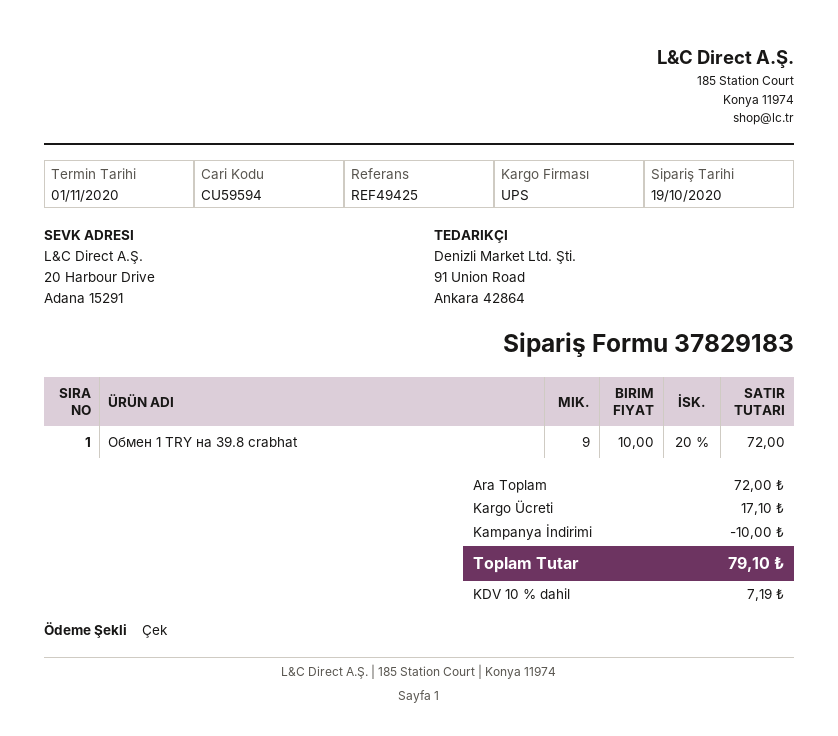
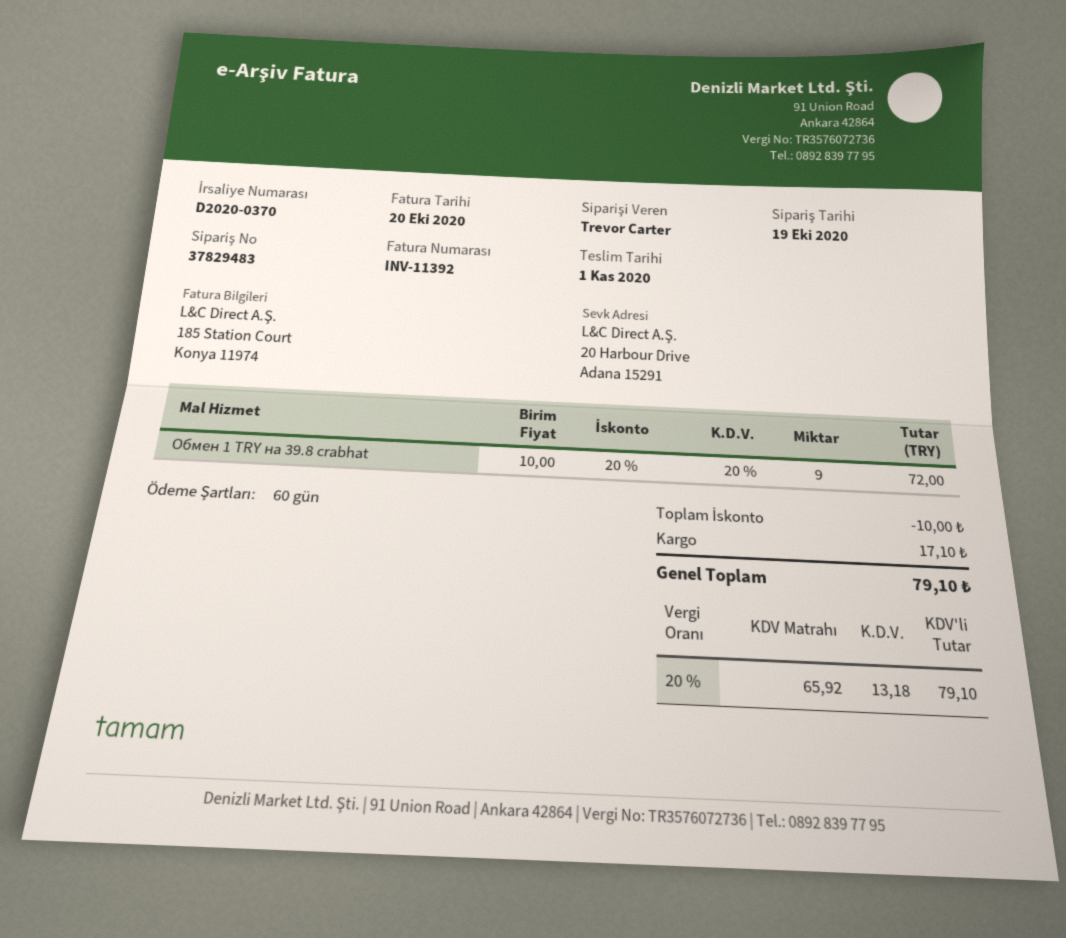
order number: 37829183 -> 37829483
tax: 10% = 7.19 -> 20% = 13.18

